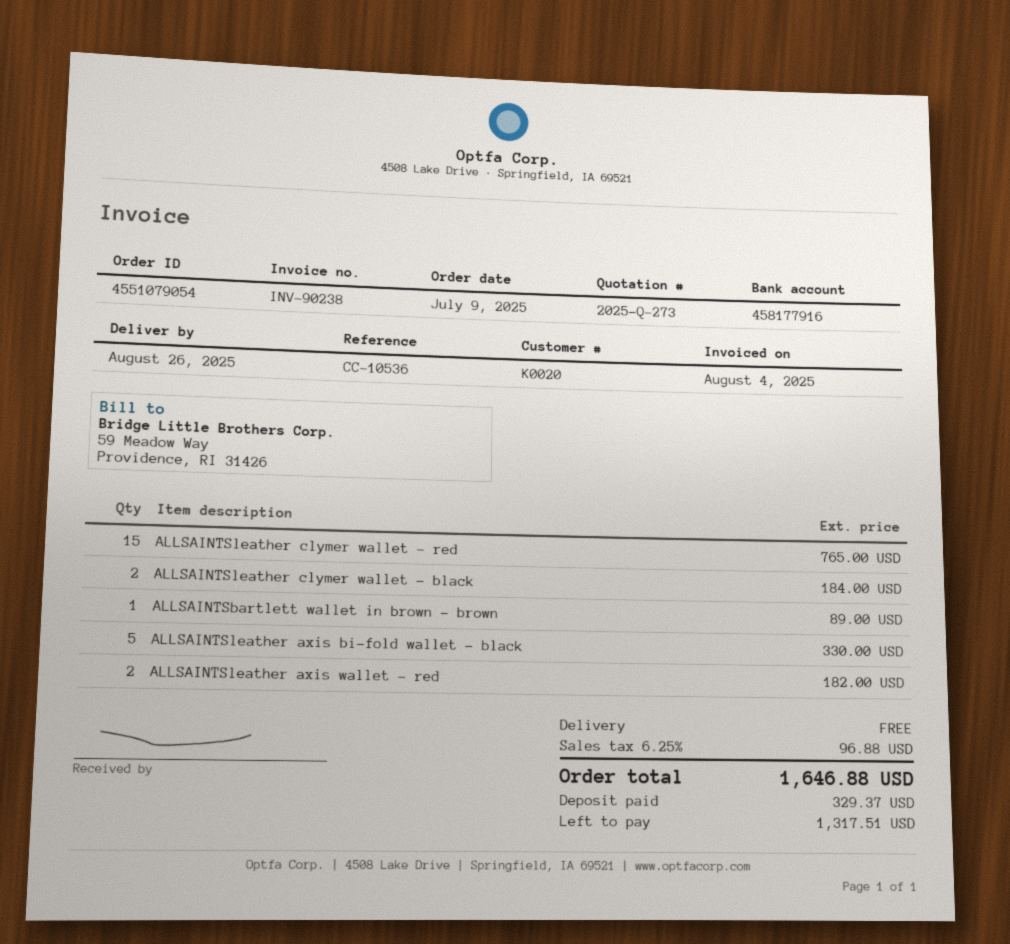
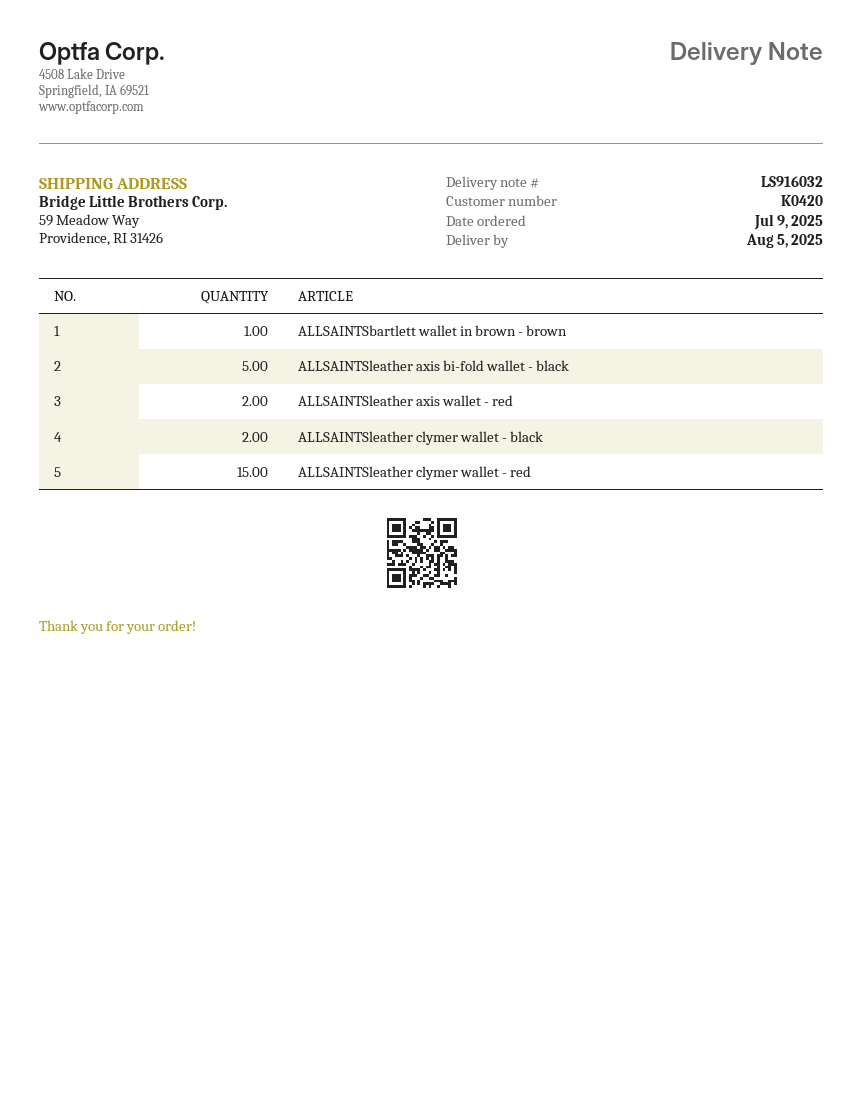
delivery date: 2025-08-26 -> 2025-08-05
customer number: K0020 -> K0420

